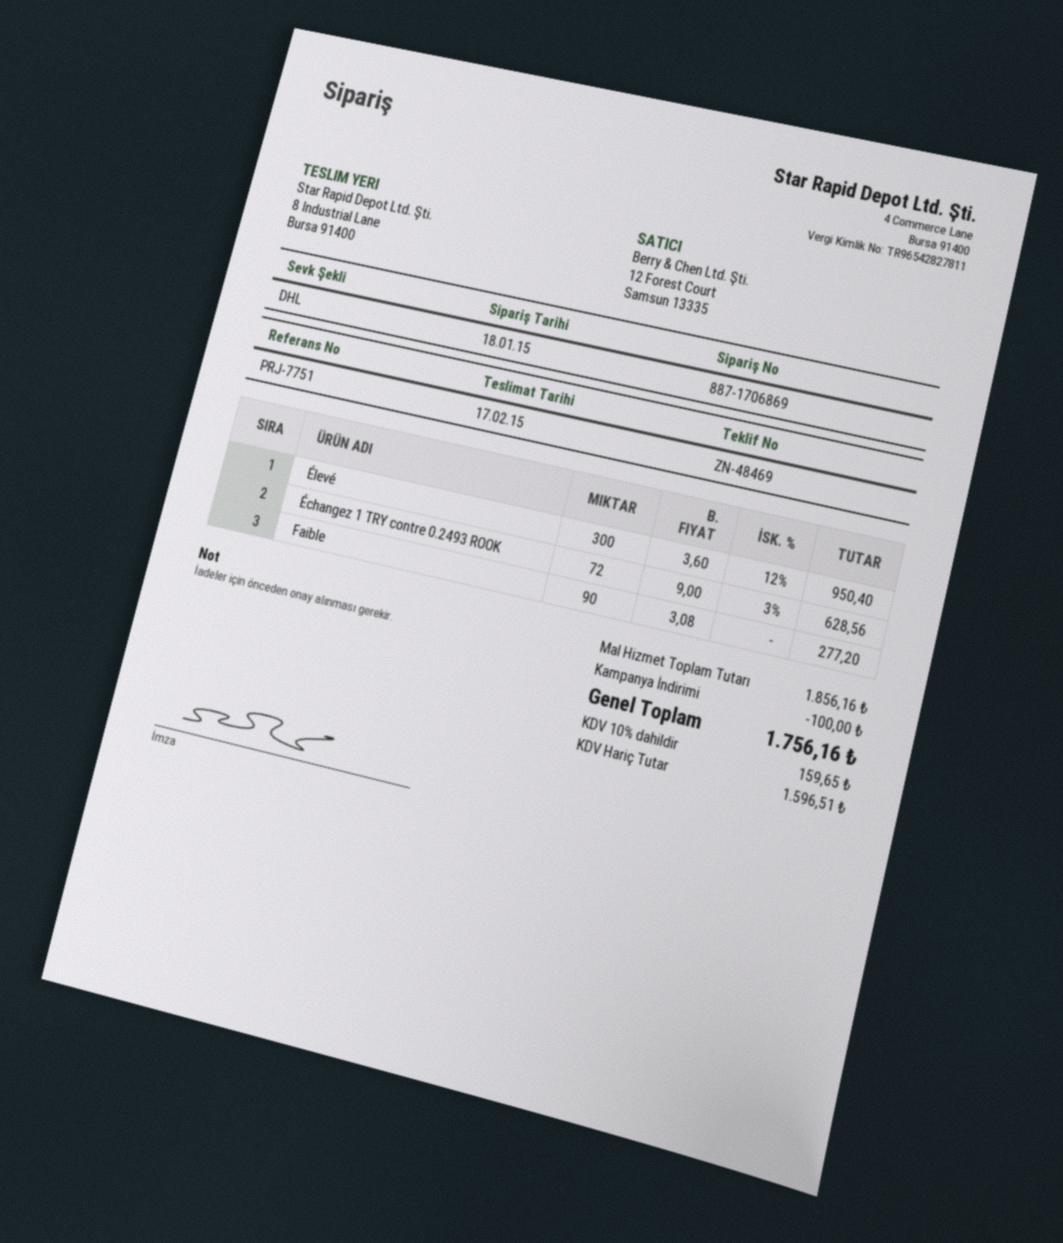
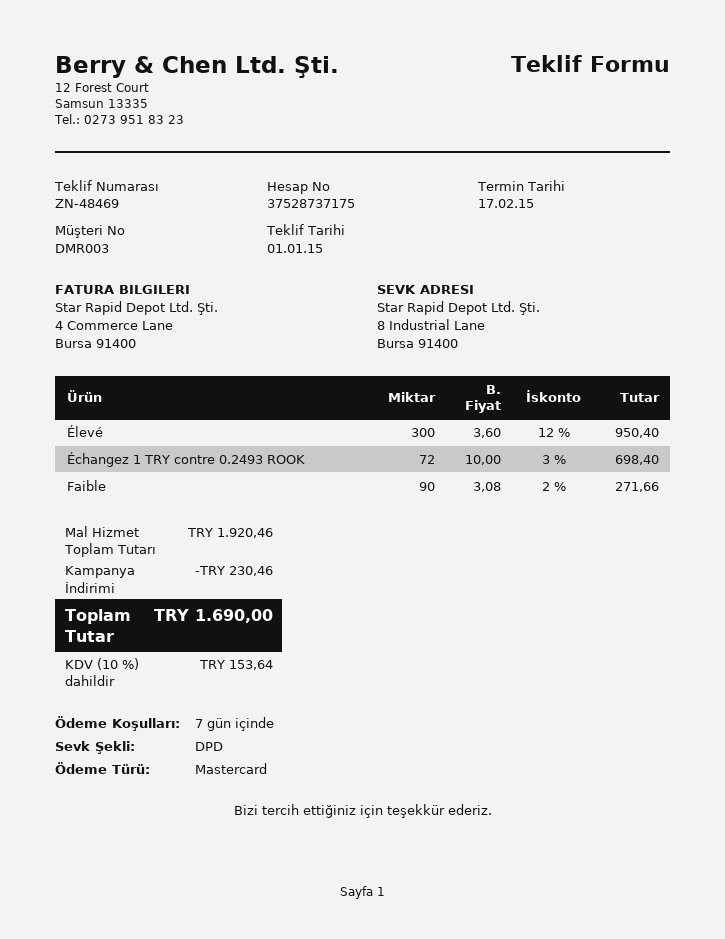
shipping method: DHL -> DPD
Échangez 1 TRY contre 0.2493 ROOK: 72 x 9.00 - 3% = 628.56 -> 72 x 10.00 - 3% = 698.40
Faible: 90 x 3.08 = 277.20 -> 90 x 3.08 - 2% = 271.66
subtotal: 1856.16 -> 1920.46
discount: 100.00 -> 230.46
tax: 10% = 159.65 -> 10% = 153.64
total: 1756.16 -> 1690.00

